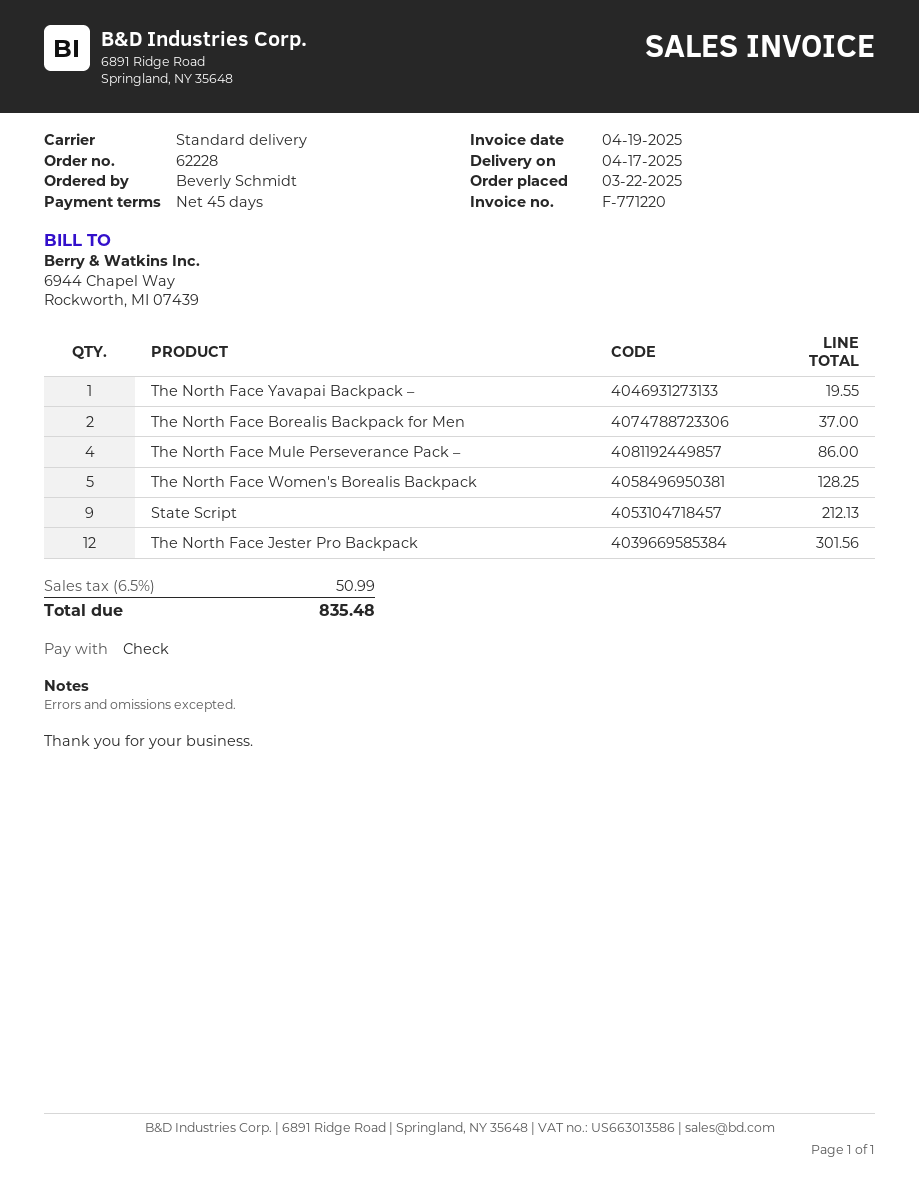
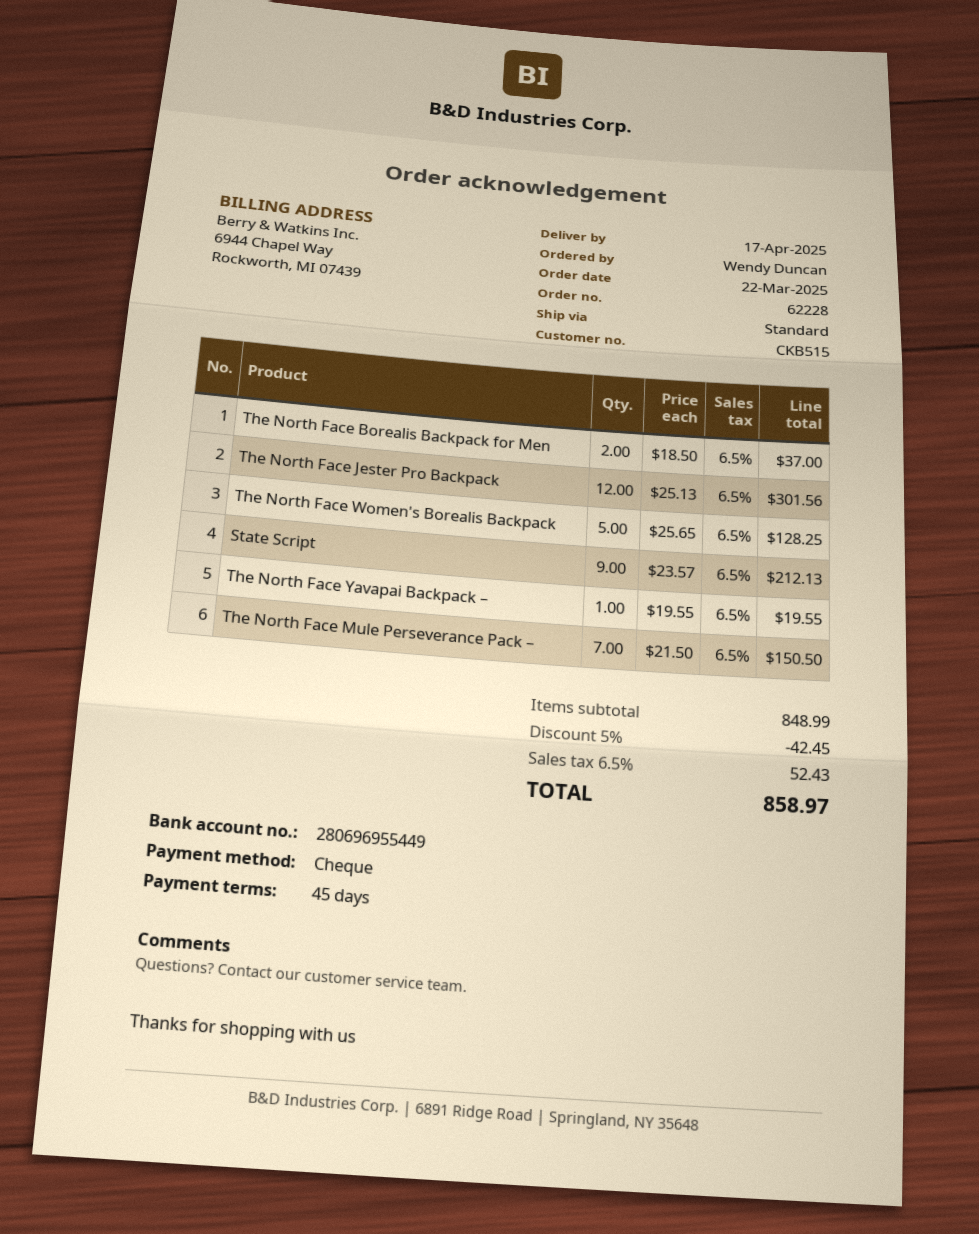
ordered by: Beverly Schmidt -> Wendy Duncan
The North Face Mule Perseverance Pack –: 4 for 86.00 -> 7 for 150.50
discount: none -> 5% = 42.45
tax: 6.5% = 50.99 -> 6.5% = 52.43
total: 835.48 -> 858.97

